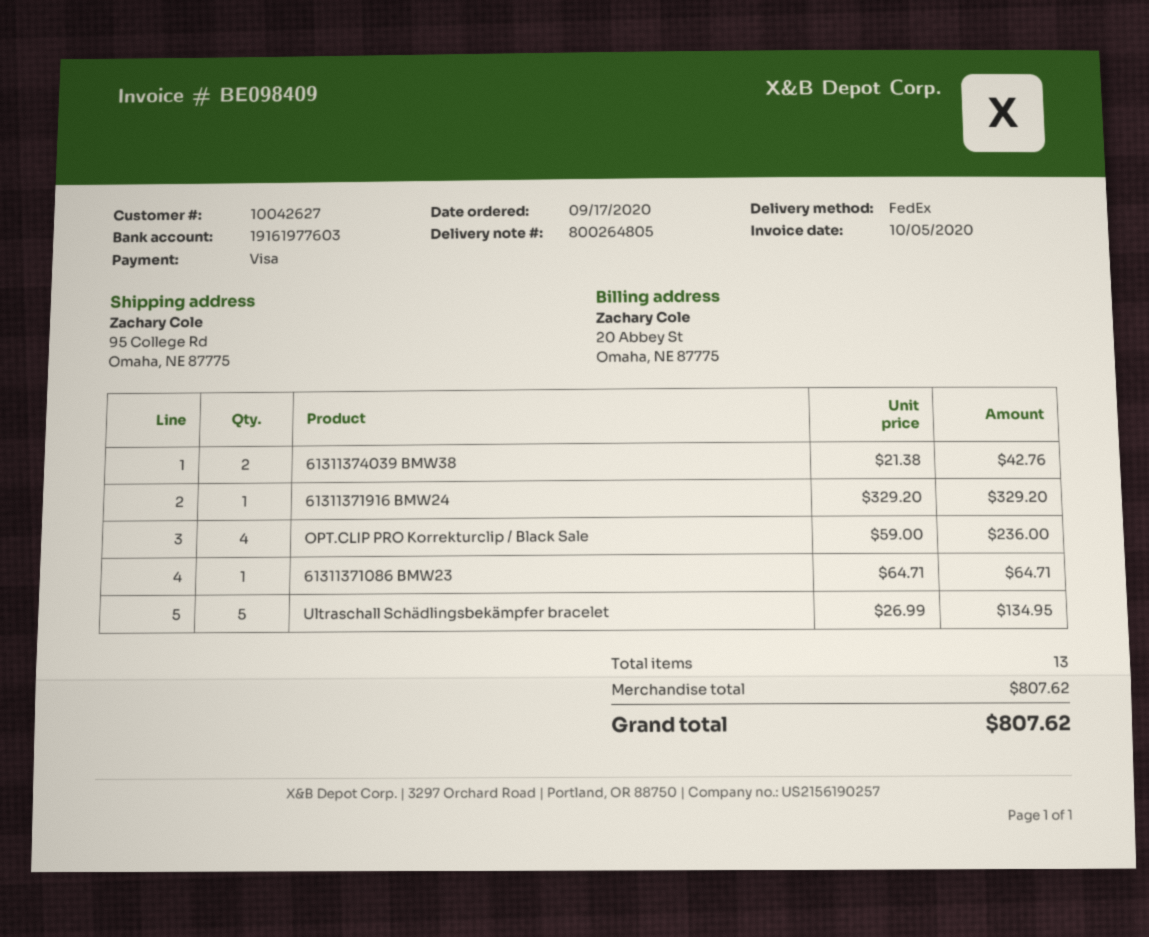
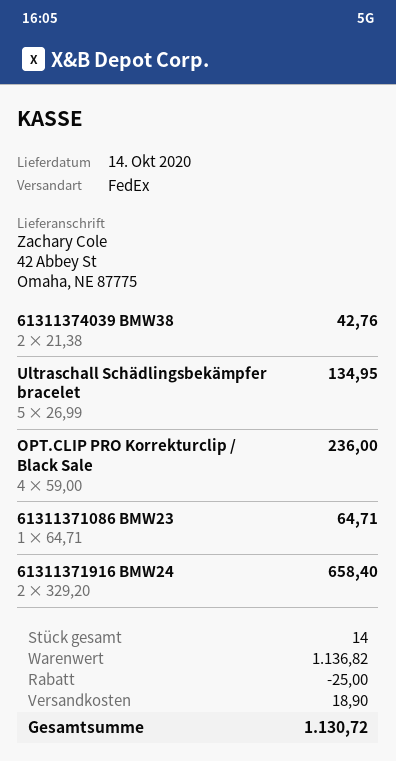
ship to: 95 College Rd, Omaha, NE 87775 -> 42 Abbey St, Omaha, NE 87775
61311371916 BMW24: 1 x 329.20 = 329.20 -> 2 x 329.20 = 658.40
total quantity: 13 -> 14
subtotal: 807.62 -> 1136.82
discount: none -> 25.00
shipping: none -> 18.90
total: 807.62 -> 1130.72

